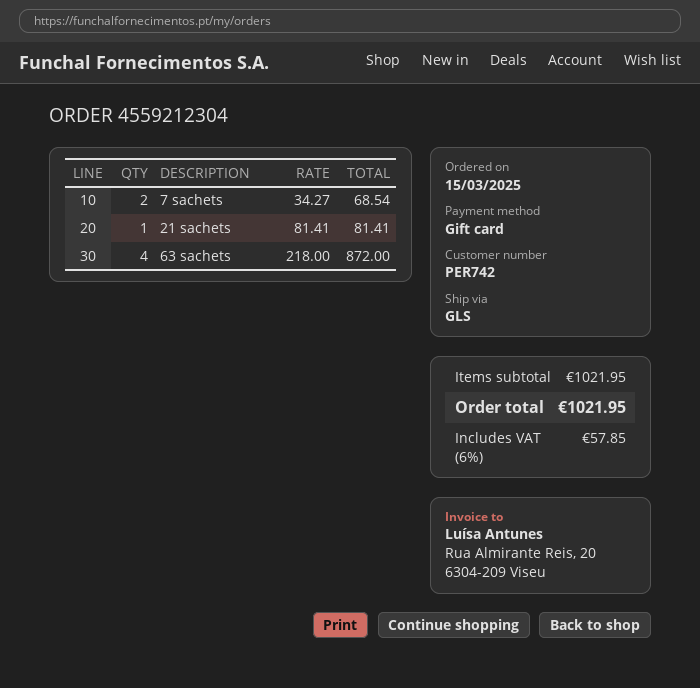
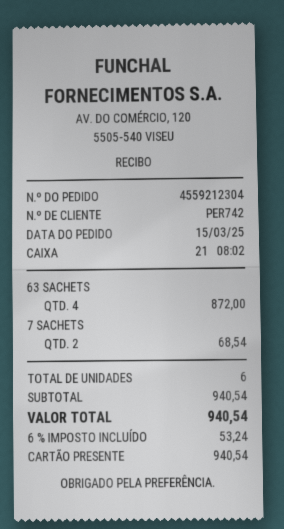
21 sachets: 1 for 81.41 -> none
subtotal: 1021.95 -> 940.54
tax: 6% = 57.85 -> 6% = 53.24
total: 1021.95 -> 940.54

